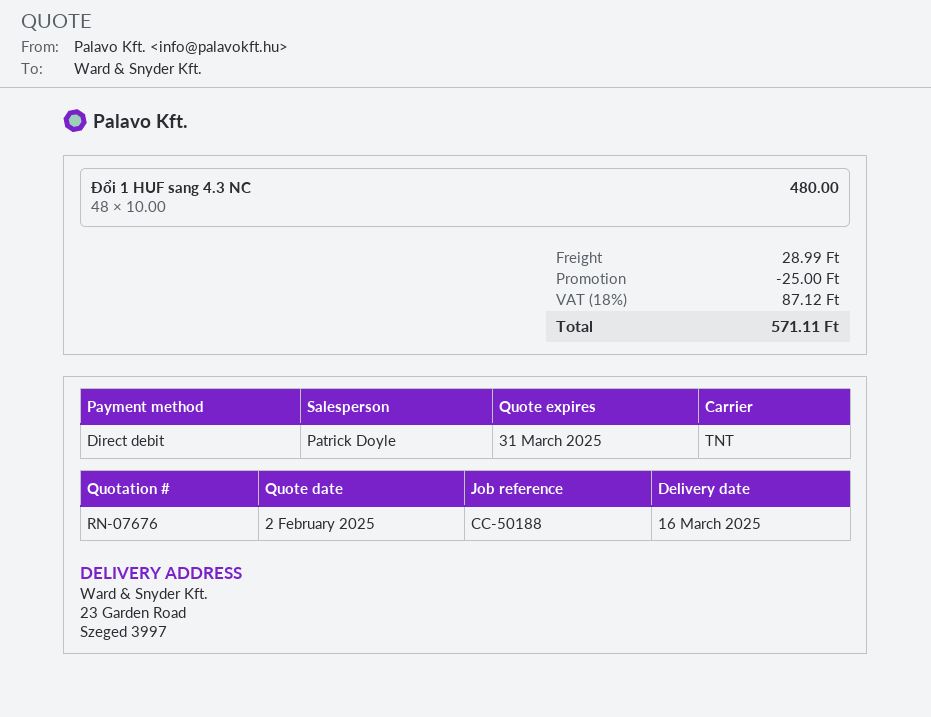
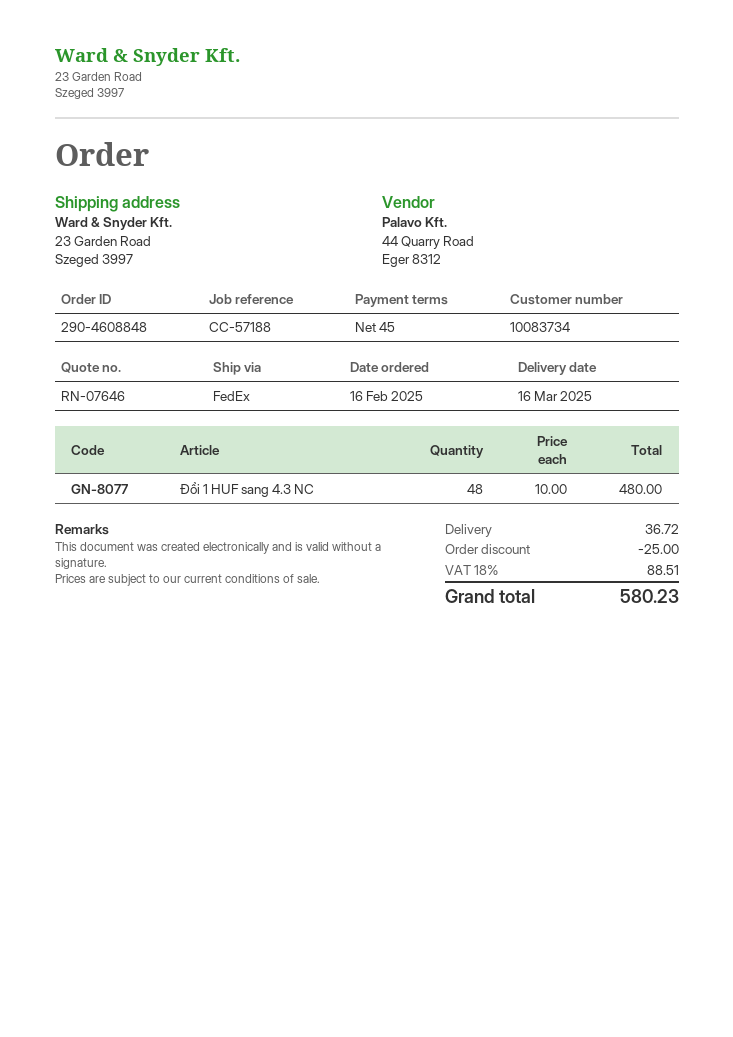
quote number: RN-07676 -> RN-07646
reference: CC-50188 -> CC-57188
shipping method: TNT -> FedEx
shipping: 28.99 -> 36.72
tax: 18% = 87.12 -> 18% = 88.51
total: 571.11 -> 580.23

